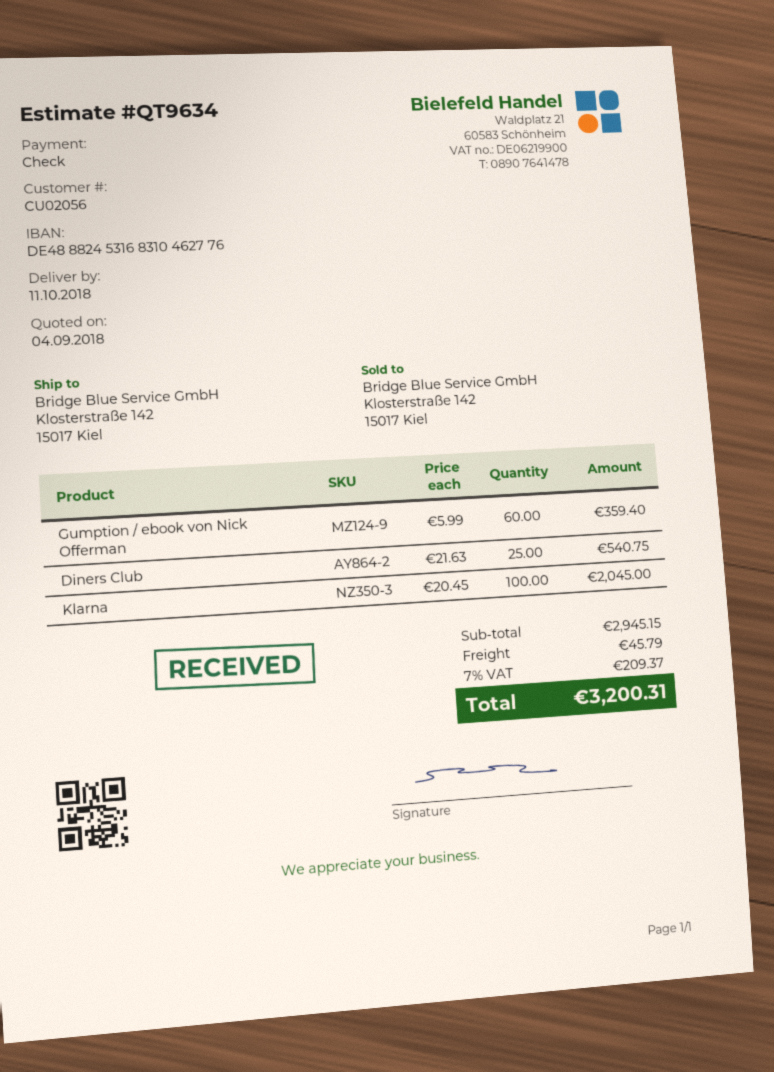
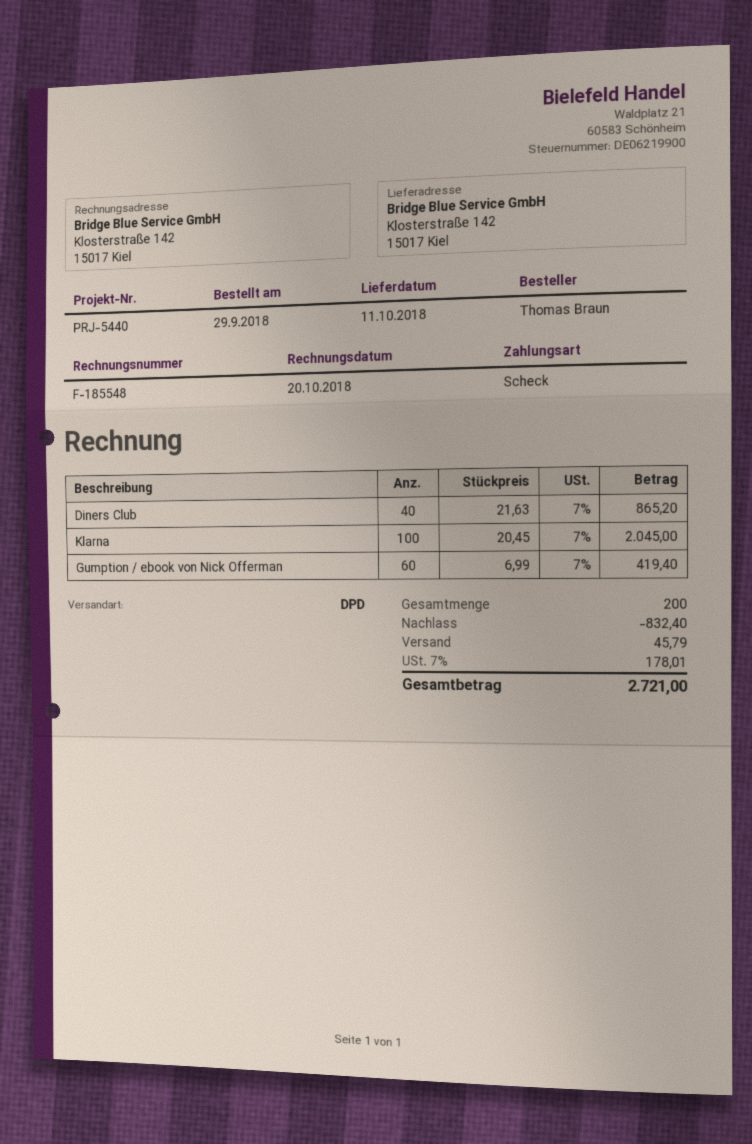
Gumption / ebook von Nick Offerman: 60 x 5.99 = 359.40 -> 60 x 6.99 = 419.40
Diners Club: 25 x 21.63 = 540.75 -> 40 x 21.63 = 865.20
discount: none -> 832.40
tax: 7% = 209.37 -> 7% = 178.01
total: 3200.31 -> 2721.00

